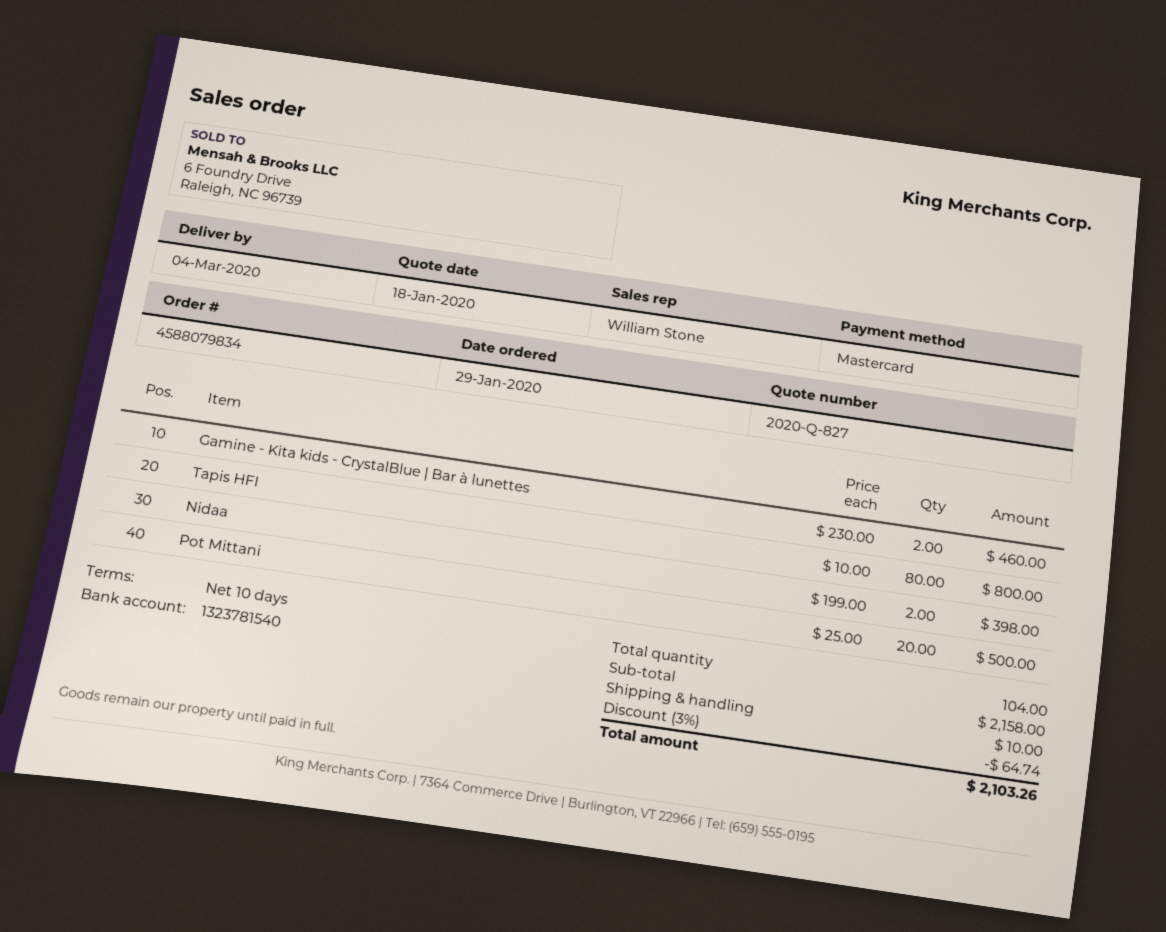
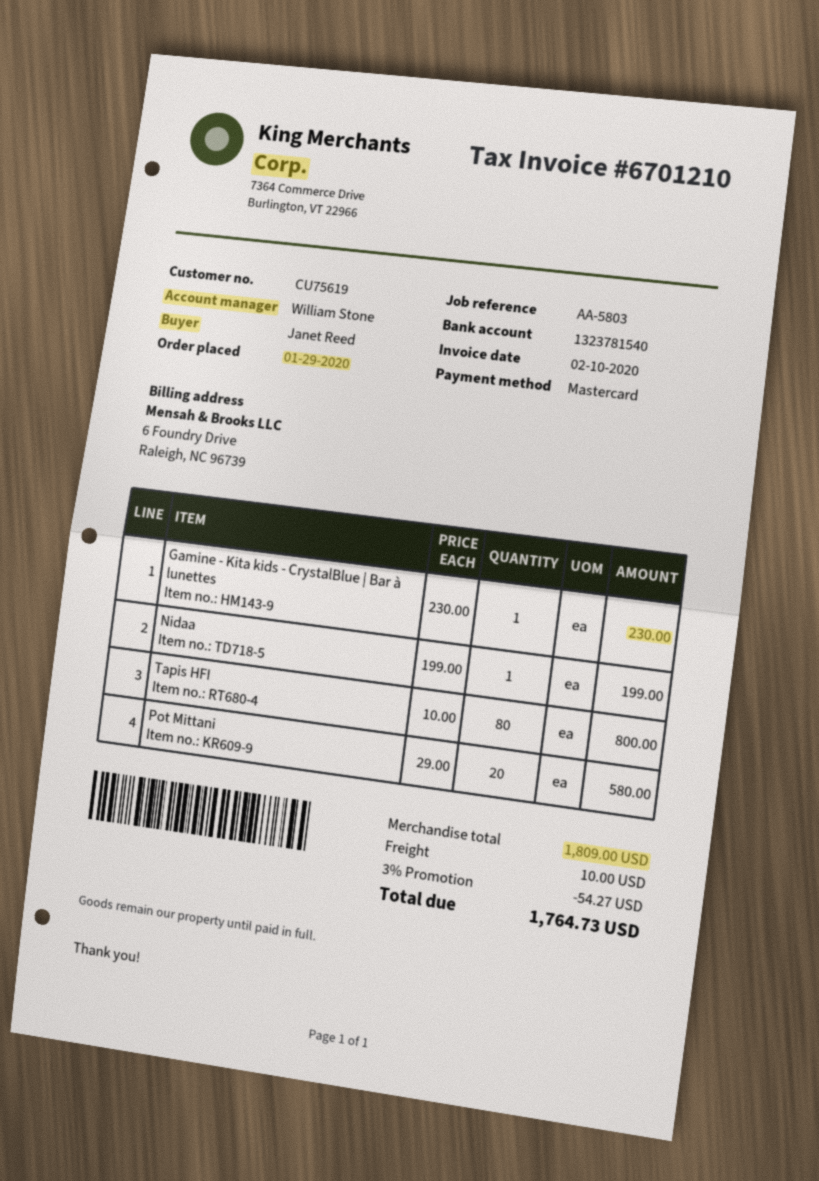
Gamine - Kita kids - CrystalBlue | Bar à lunettes: 2 x 230.00 = 460.00 -> 1 x 230.00 = 230.00
Nidaa: 2 x 199.00 = 398.00 -> 1 x 199.00 = 199.00
Pot Mittani: 20 x 25.00 = 500.00 -> 20 x 29.00 = 580.00
subtotal: 2158.00 -> 1809.00
discount: 3% = 64.74 -> 3% = 54.27
total: 2103.26 -> 1764.73

